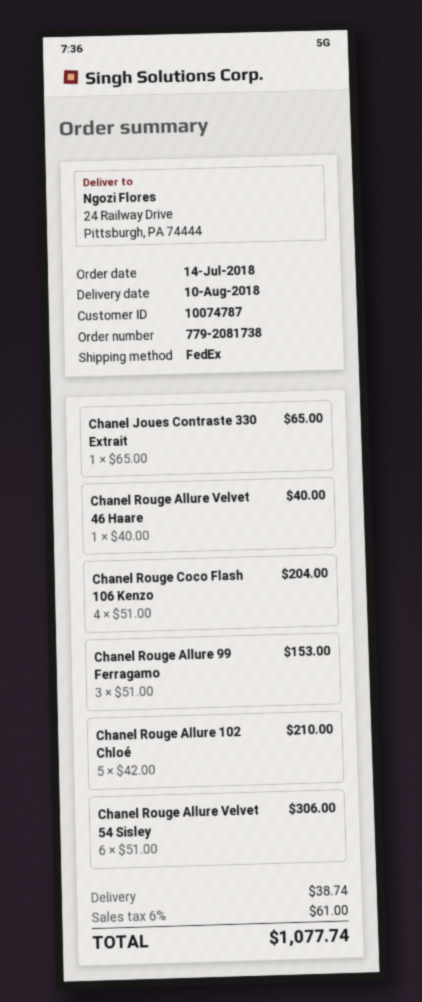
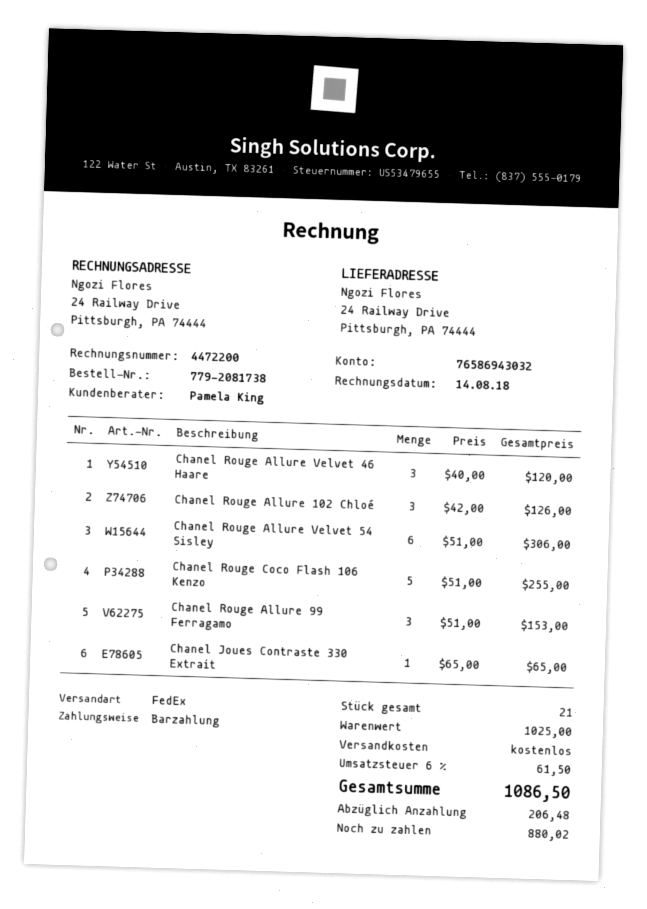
Chanel Rouge Allure Velvet 46 Haare: 1 x 40.00 = 40.00 -> 3 x 40.00 = 120.00
Chanel Rouge Coco Flash 106 Kenzo: 4 x 51.00 = 204.00 -> 5 x 51.00 = 255.00
Chanel Rouge Allure 102 Chloé: 5 x 42.00 = 210.00 -> 3 x 42.00 = 126.00
shipping: 38.74 -> 0.00
tax: 6% = 61.00 -> 6% = 61.50
total: 1077.74 -> 1086.50

